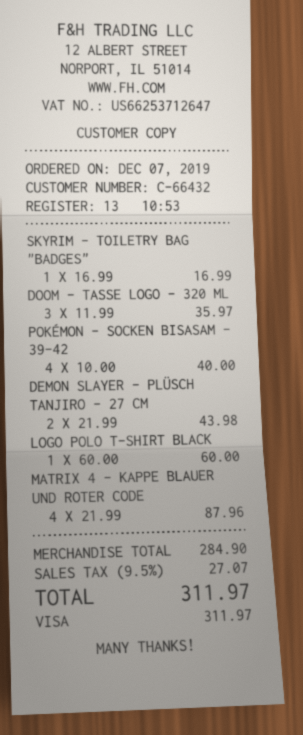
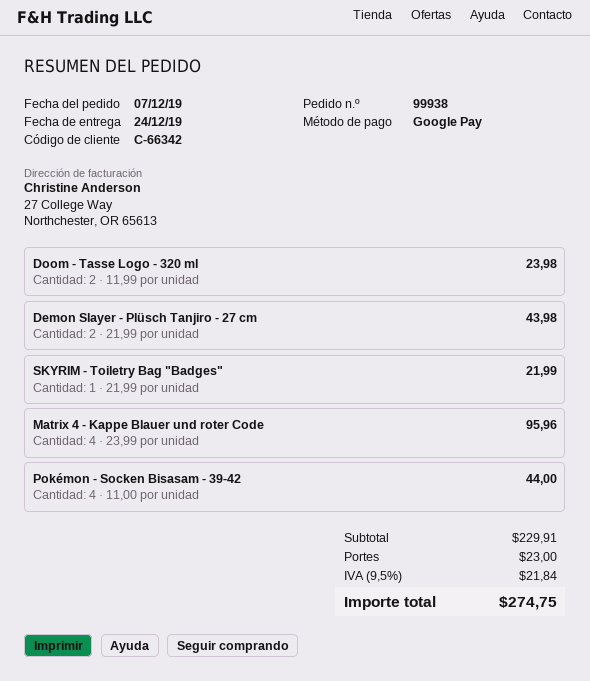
customer number: C-66432 -> C-66342
payment method: Visa -> Google Pay
SKYRIM - TOILETRY BAG "BADGES": 1 x 16.99 = 16.99 -> 1 x 21.99 = 21.99
DOOM - TASSE LOGO - 320 ML: 3 x 11.99 = 35.97 -> 2 x 11.99 = 23.98
POKÉMON - SOCKEN BISASAM - 39-42: 4 x 10.00 = 40.00 -> 4 x 11.00 = 44.00
LOGO POLO T-SHIRT BLACK: 1 x 60.00 = 60.00 -> none
MATRIX 4 - KAPPE BLAUER UND ROTER CODE: 4 x 21.99 = 87.96 -> 4 x 23.99 = 95.96
subtotal: 284.90 -> 229.91
shipping: none -> 23.00
tax: 9.5% = 27.07 -> 9.5% = 21.84
total: 311.97 -> 274.75

